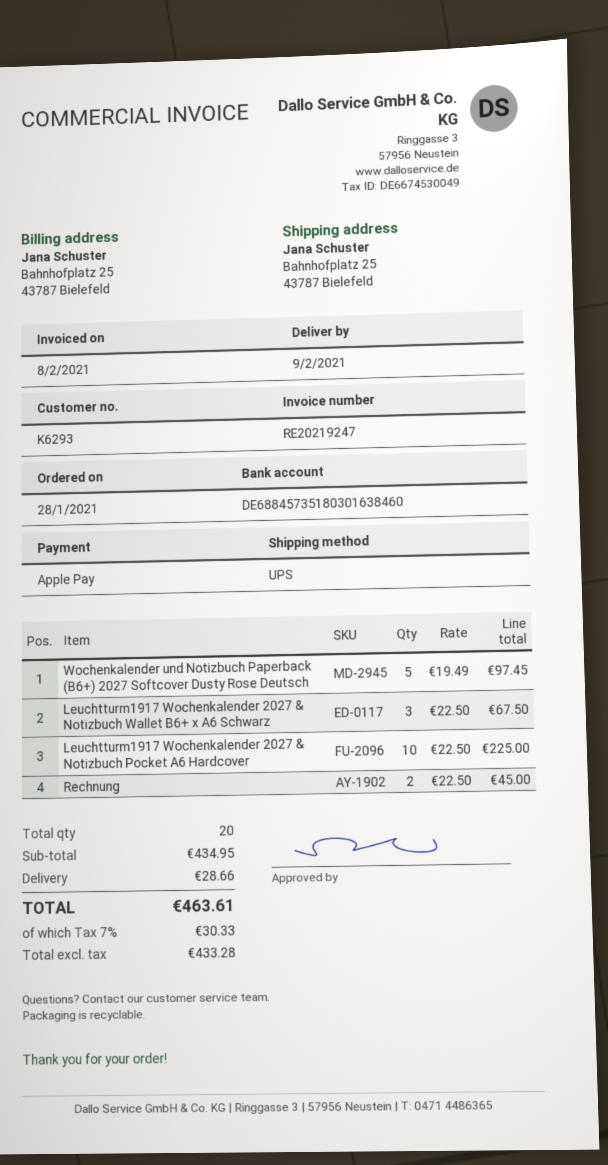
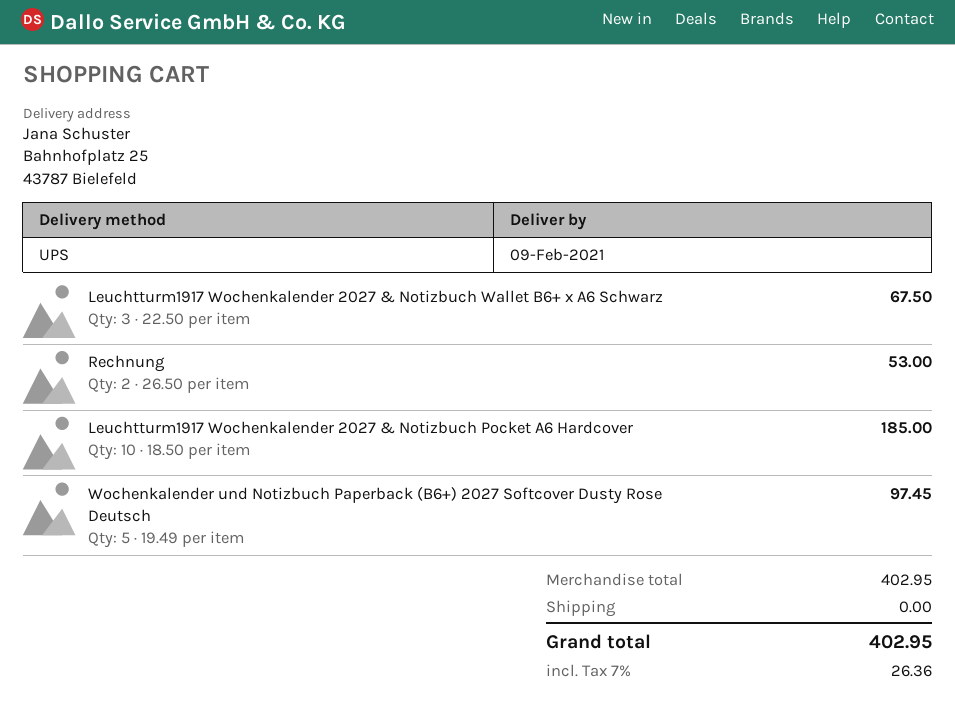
Leuchtturm1917 Wochenkalender 2027 & Notizbuch Pocket A6 Hardcover: 10 x 22.50 = 225.00 -> 10 x 18.50 = 185.00
Rechnung: 2 x 22.50 = 45.00 -> 2 x 26.50 = 53.00
subtotal: 434.95 -> 402.95
shipping: 28.66 -> 0.00
tax: 7% = 30.33 -> 7% = 26.36
total: 463.61 -> 402.95

